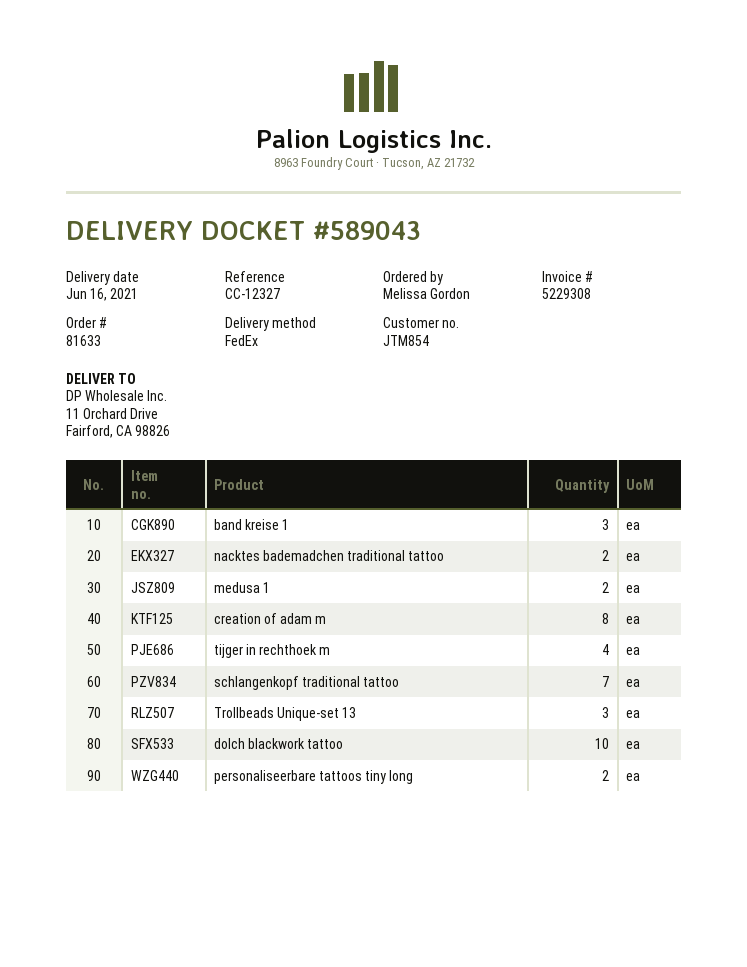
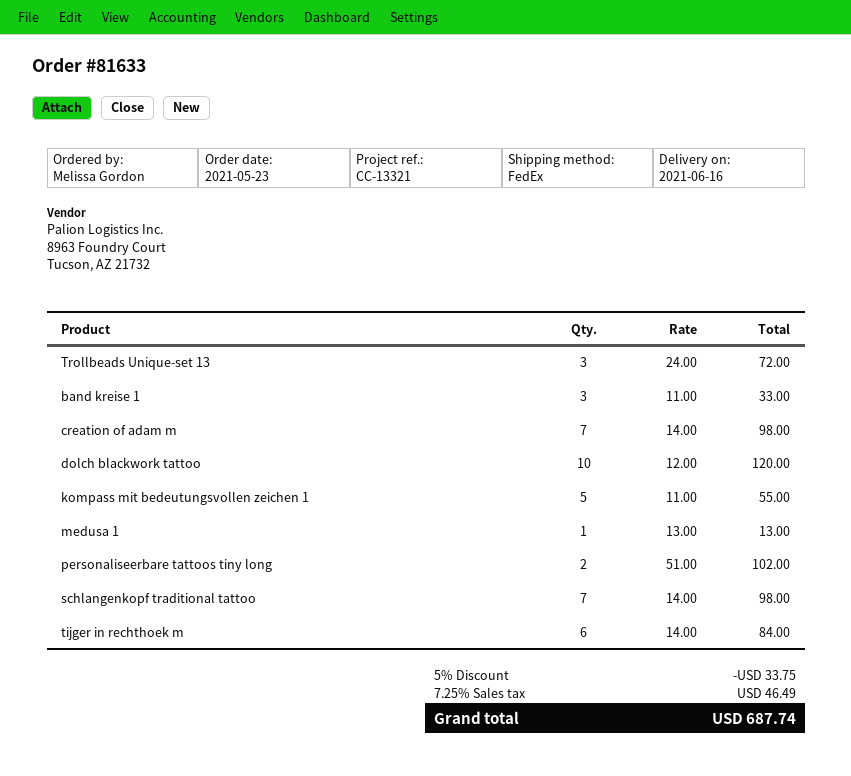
reference: CC-12327 -> CC-13321
nacktes bademadchen traditional tattoo: 2 -> none
medusa 1: 2 -> 1
creation of adam m: 8 -> 7
tijger in rechthoek m: 4 -> 6
kompass mit bedeutungsvollen zeichen 1: none -> 5

